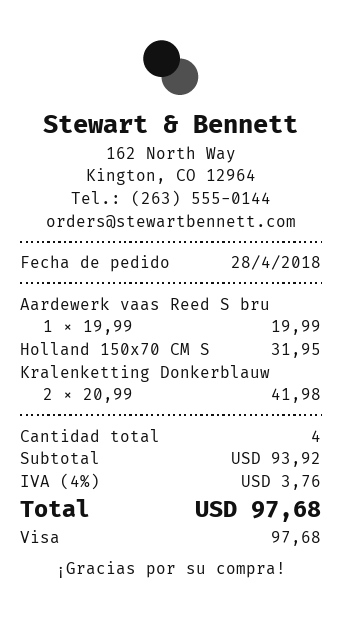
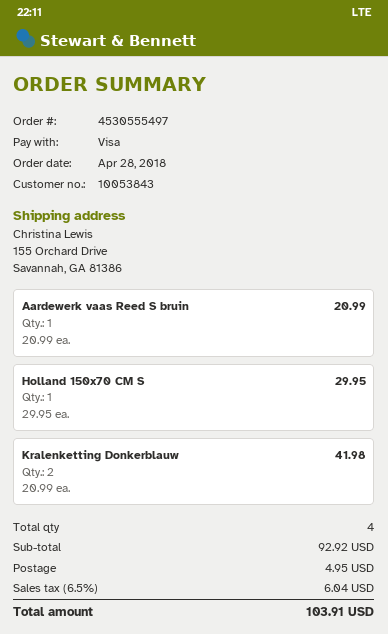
Aardewerk vaas Reed S bru: 1 x 19.99 = 19.99 -> 1 x 20.99 = 20.99
Holland 150x70 CM S: 1 x 31.95 = 31.95 -> 1 x 29.95 = 29.95
subtotal: 93.92 -> 92.92
shipping: none -> 4.95
tax: 4% = 3.76 -> 6.5% = 6.04
total: 97.68 -> 103.91

